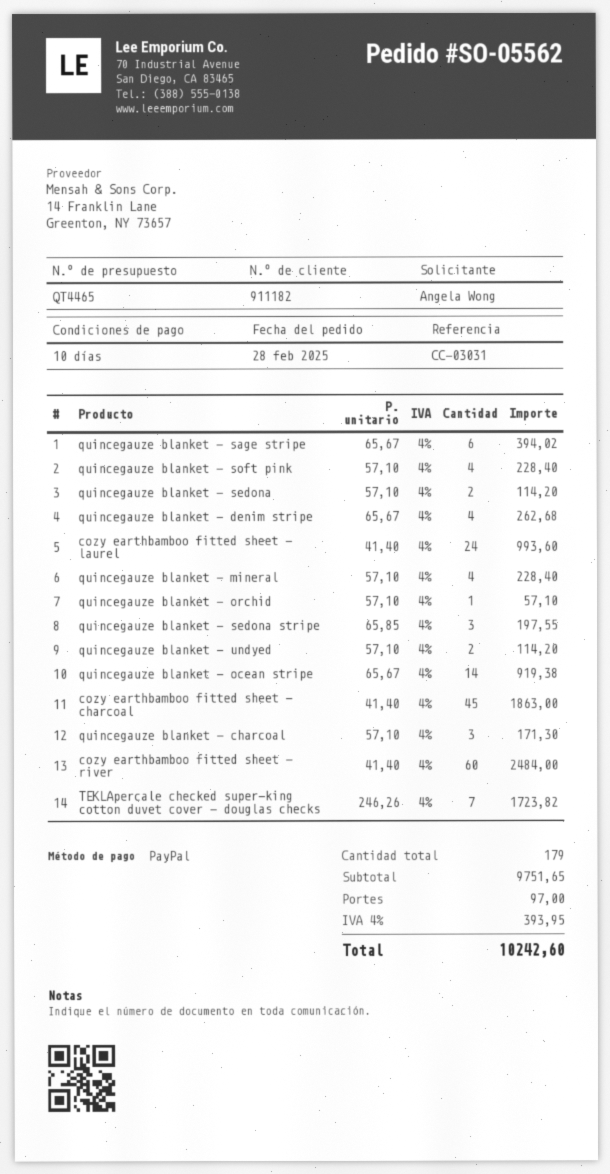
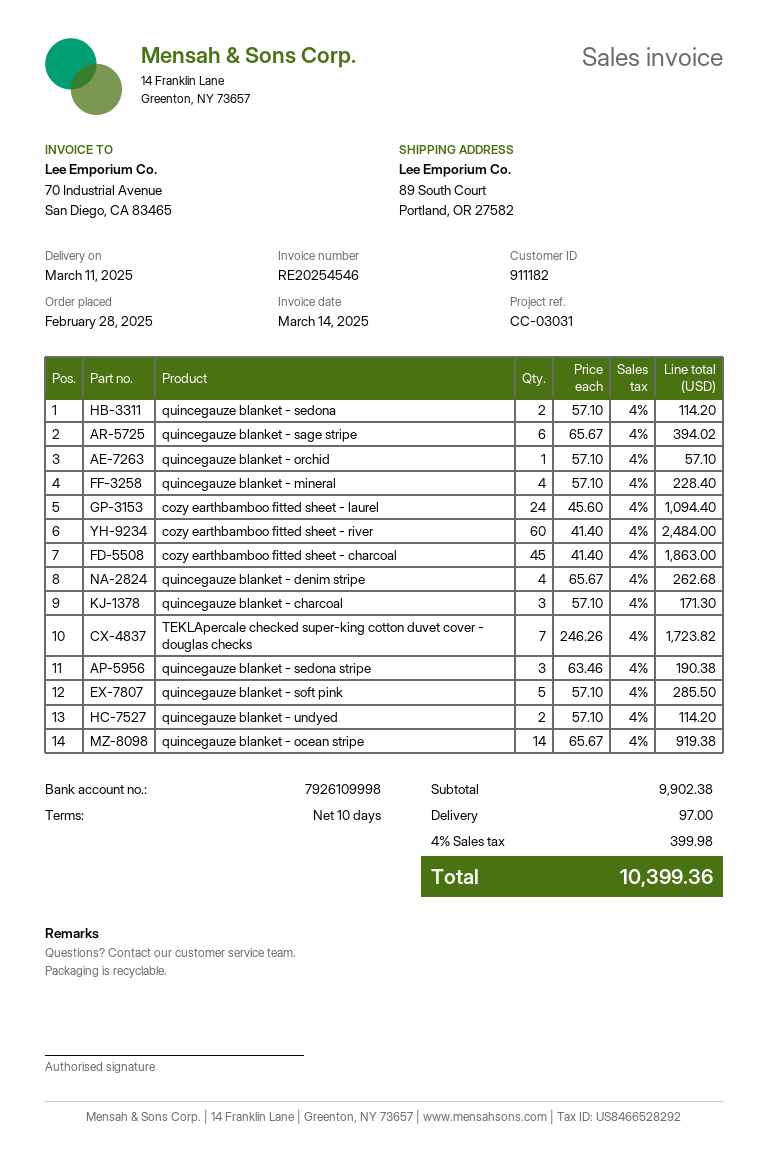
quincegauze blanket - soft pink: 4 x 57.10 = 228.40 -> 5 x 57.10 = 285.50
cozy earthbamboo fitted sheet - laurel: 24 x 41.40 = 993.60 -> 24 x 45.60 = 1094.40
quincegauze blanket - sedona stripe: 3 x 65.85 = 197.55 -> 3 x 63.46 = 190.38
subtotal: 9751.65 -> 9902.38
tax: 4% = 393.95 -> 4% = 399.98
total: 10242.60 -> 10399.36

